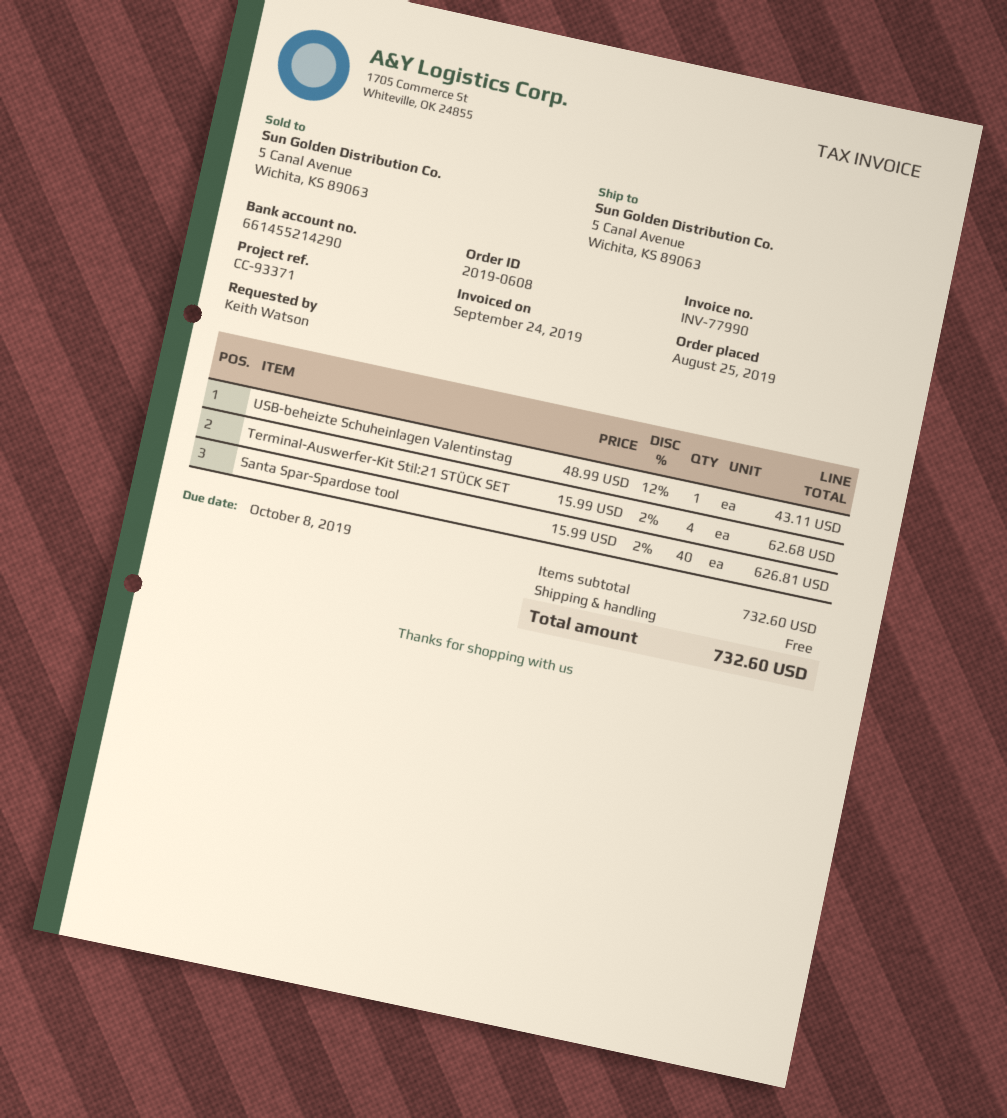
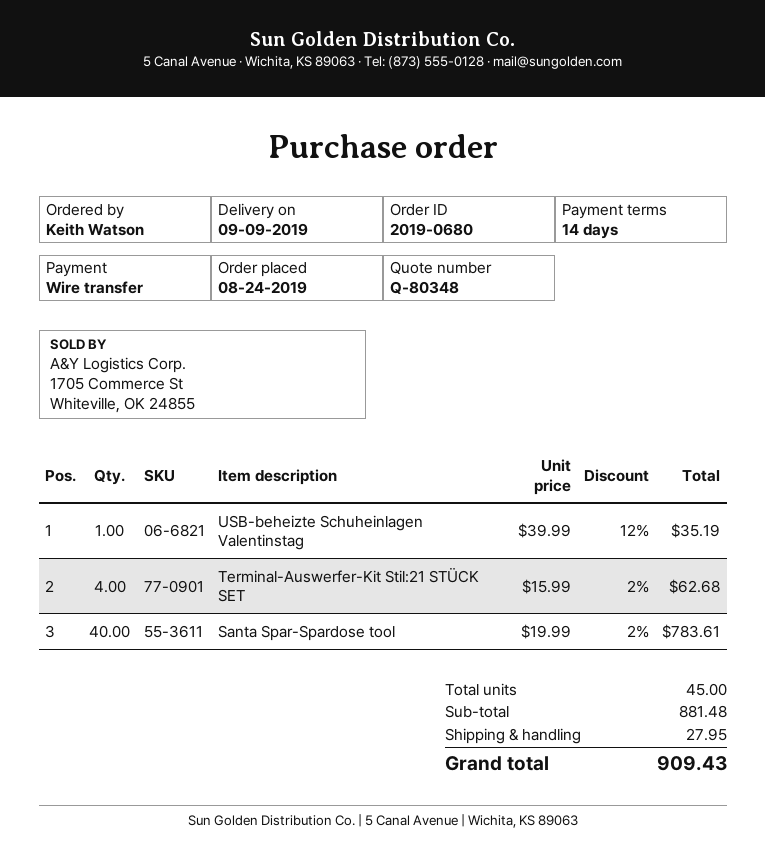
order number: 2019-0608 -> 2019-0680
order date: 2019-08-25 -> 2019-08-24
USB-beheizte Schuheinlagen Valentinstag: 1 x 48.99 - 12% = 43.11 -> 1 x 39.99 - 12% = 35.19
Santa Spar-Spardose tool: 40 x 15.99 - 2% = 626.81 -> 40 x 19.99 - 2% = 783.61
subtotal: 732.60 -> 881.48
shipping: 0.00 -> 27.95
total: 732.60 -> 909.43

